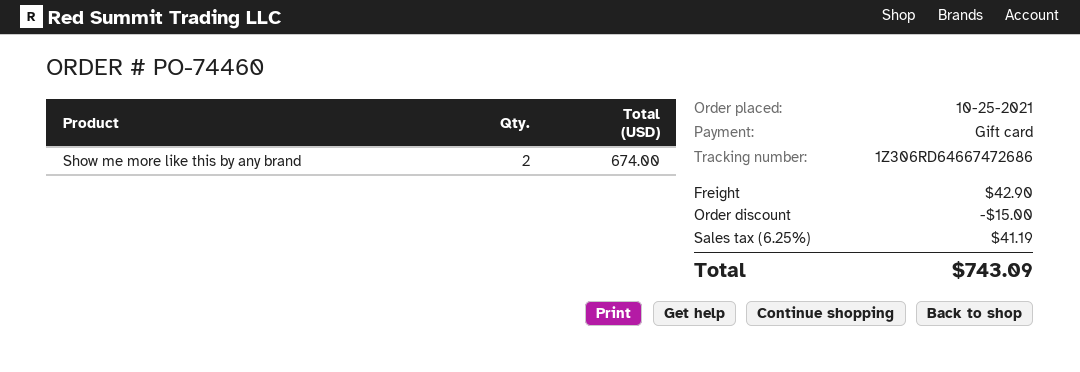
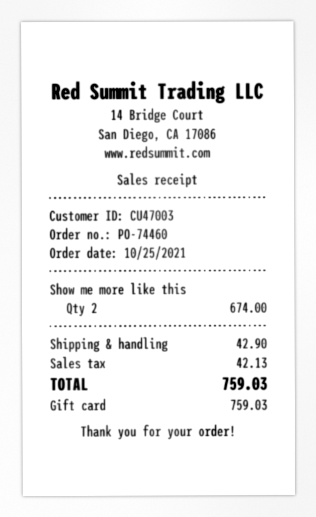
discount: 15.00 -> none
tax: 41.19 -> 42.13
total: 743.09 -> 759.03

